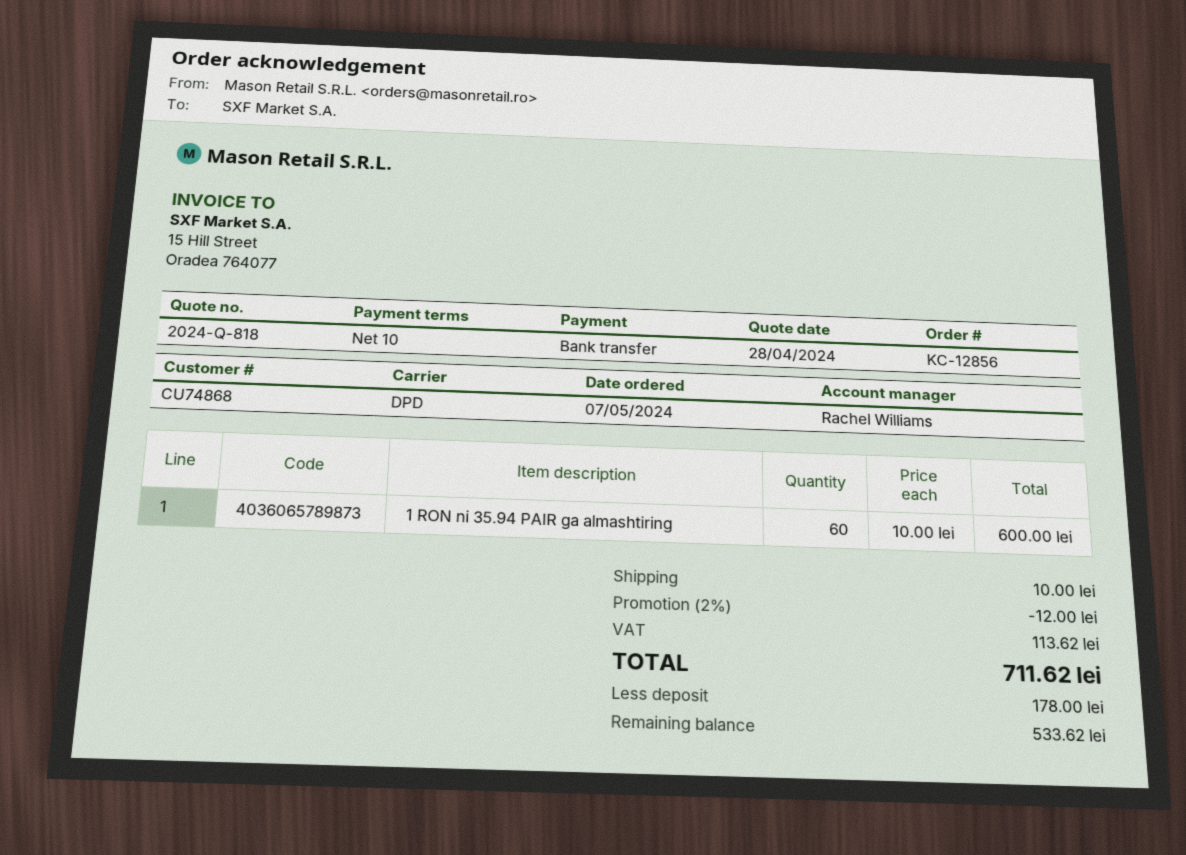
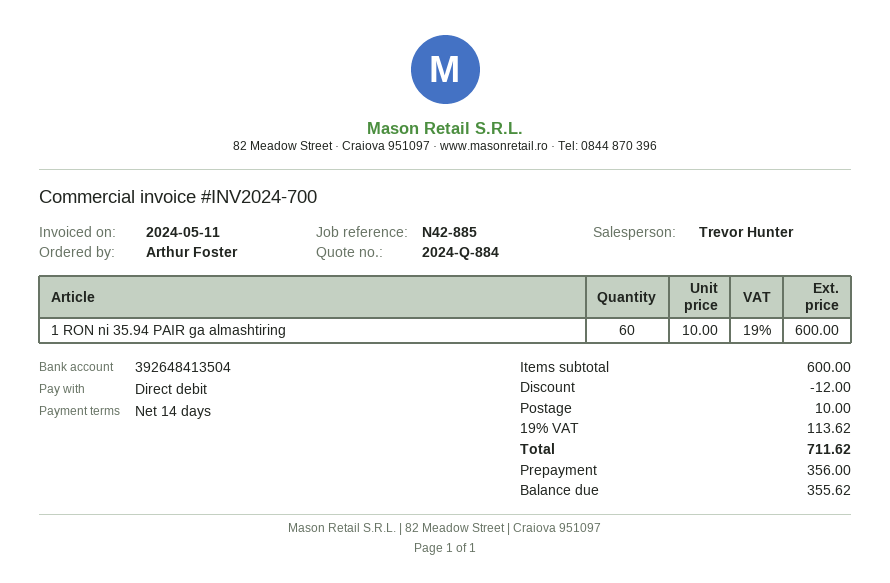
quote number: 2024-Q-818 -> 2024-Q-884
payment terms: 10 days -> 14 days
sales rep: Rachel Williams -> Trevor Hunter
payment method: bank transfer -> direct debit
deposit: 178.00 -> 356.00
balance: 533.62 -> 355.62

